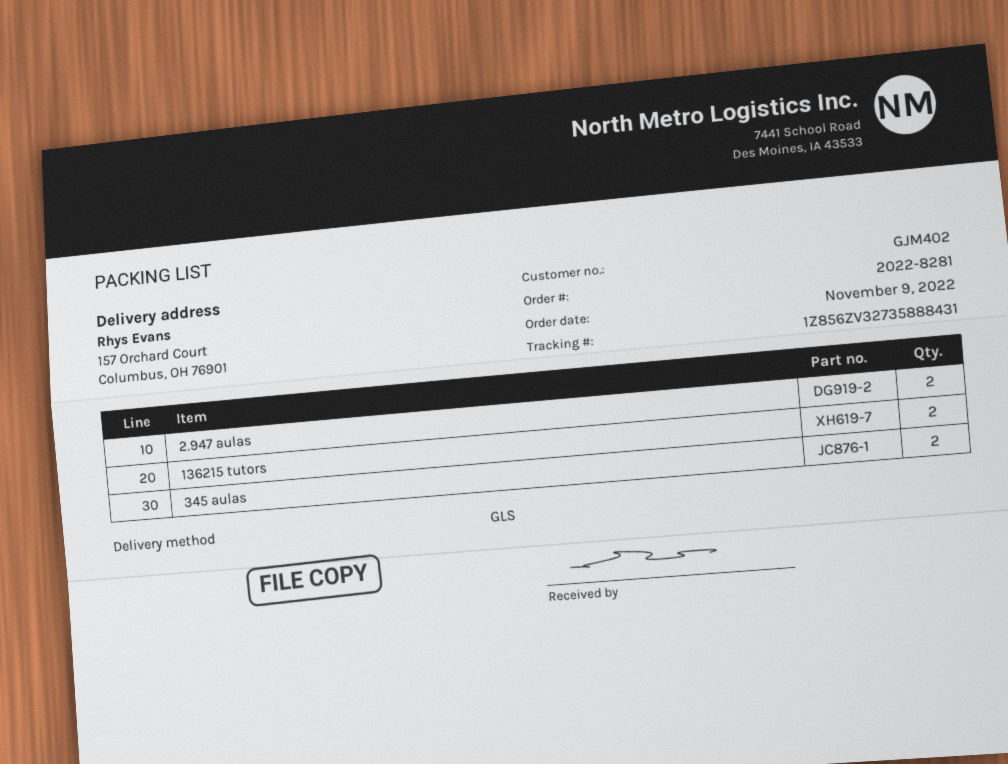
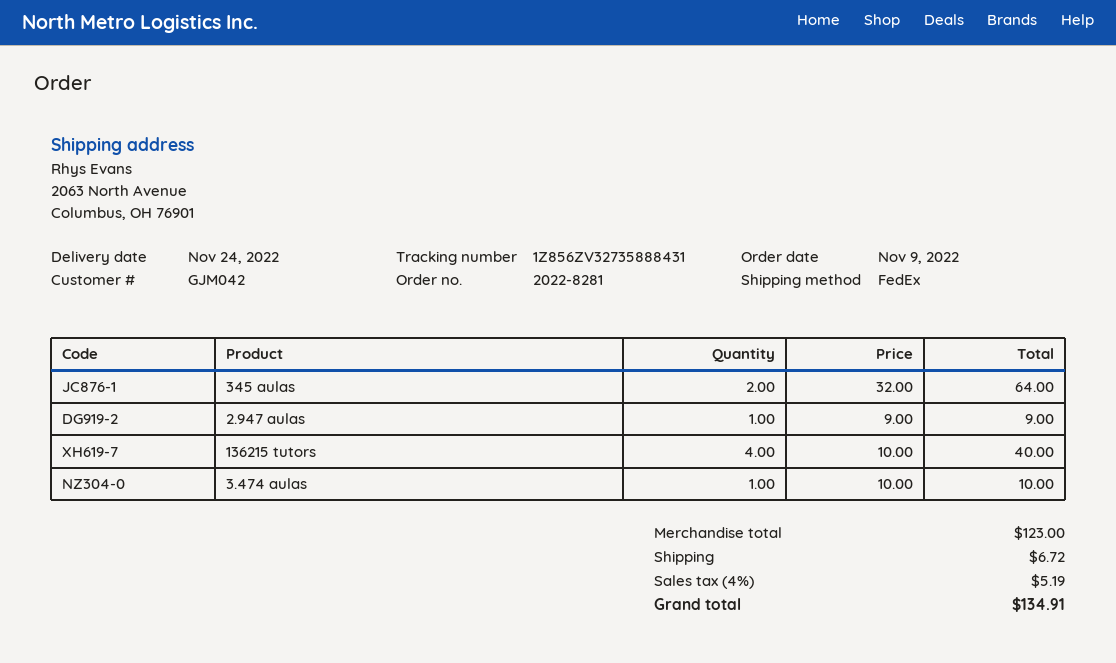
customer number: GJM402 -> GJM042
shipping method: GLS -> FedEx
ship to: 157 Orchard Court, Columbus, OH 76901 -> 2063 North Avenue, Columbus, OH 76901
2.947 aulas: 2 -> 1
136215 tutors: 2 -> 4
3.474 aulas: none -> 1

